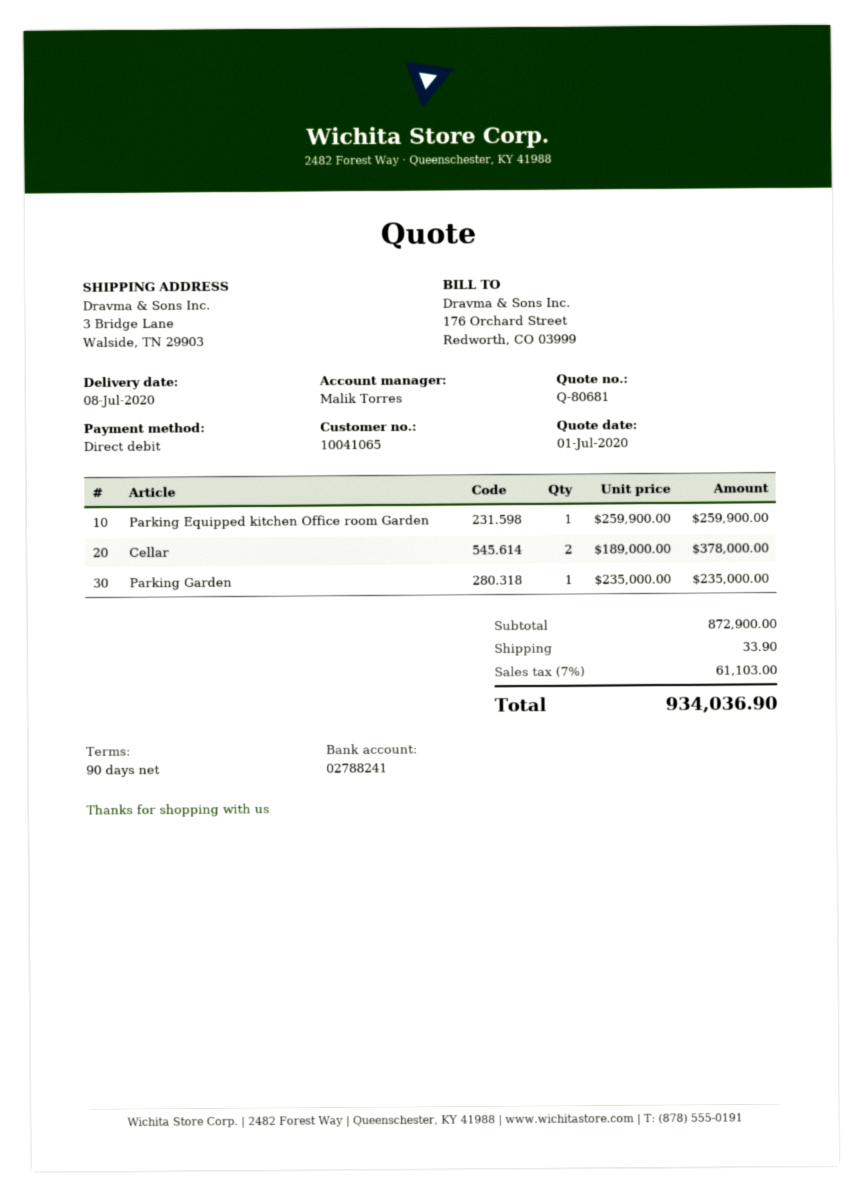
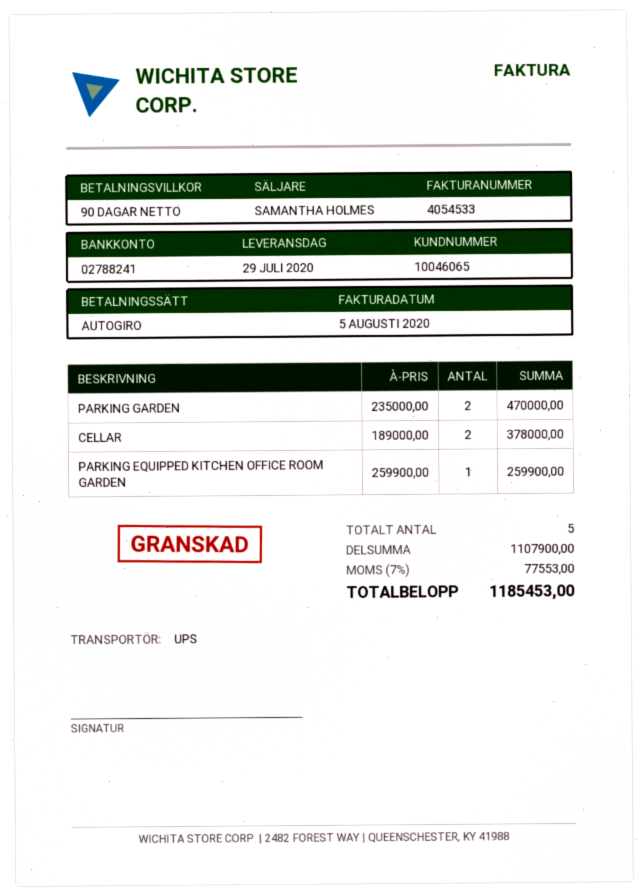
delivery date: 2020-07-08 -> 2020-07-29
customer number: 10041065 -> 10046065
sales rep: Malik Torres -> SAMANTHA HOLMES
Parking Garden: 1 x 235000.00 = 235000.00 -> 2 x 235000.00 = 470000.00
subtotal: 872900.00 -> 1107900.00
shipping: 33.90 -> none
tax: 7% = 61103.00 -> 7% = 77553.00
total: 934036.90 -> 1185453.00

